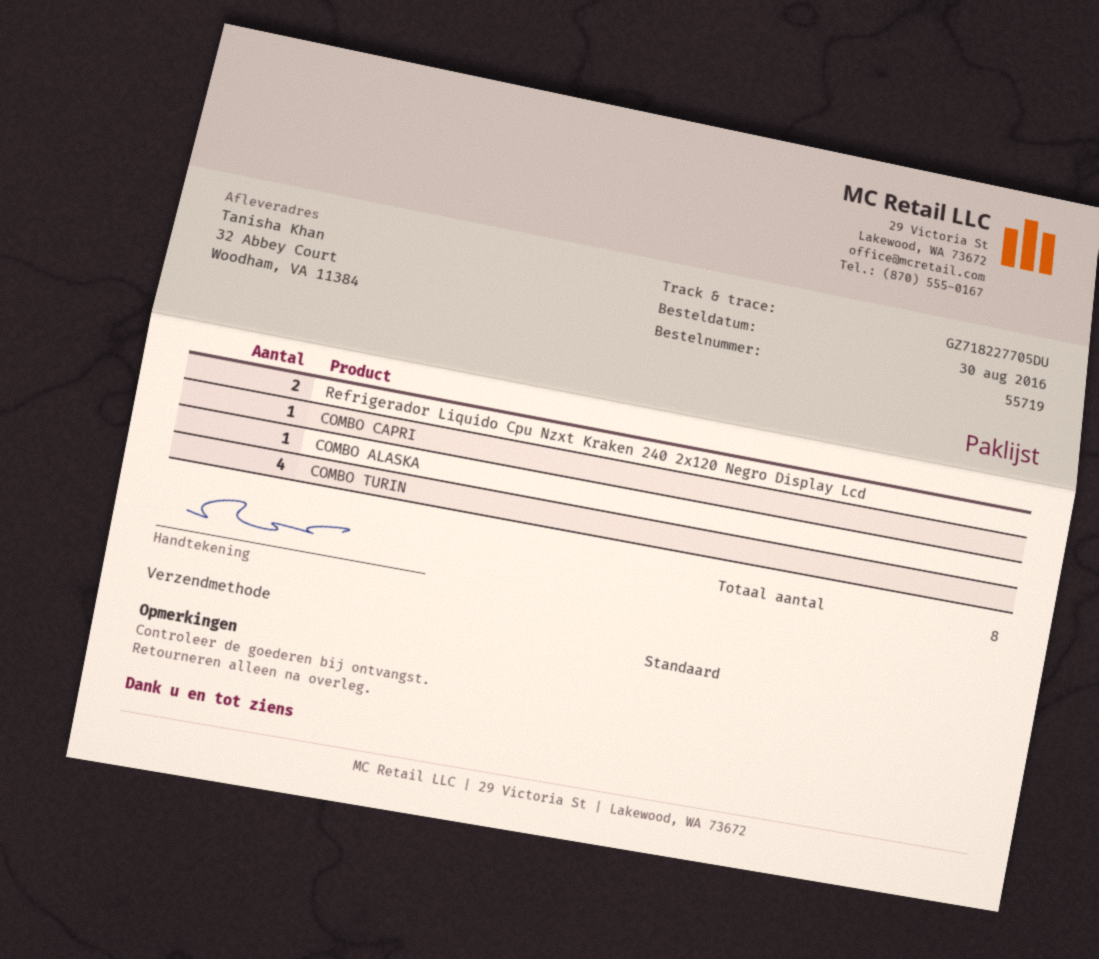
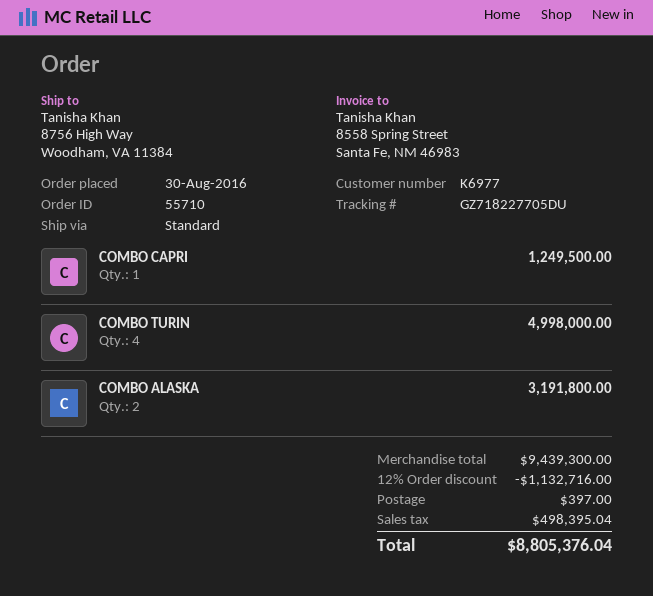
order number: 55719 -> 55710
ship to: 32 Abbey Court, Woodham, VA 11384 -> 8756 High Way, Woodham, VA 11384
Refrigerador Liquido Cpu Nzxt Kraken 240 2x120 Negro Display Lcd: 2 -> none
COMBO ALASKA: 1 -> 2

